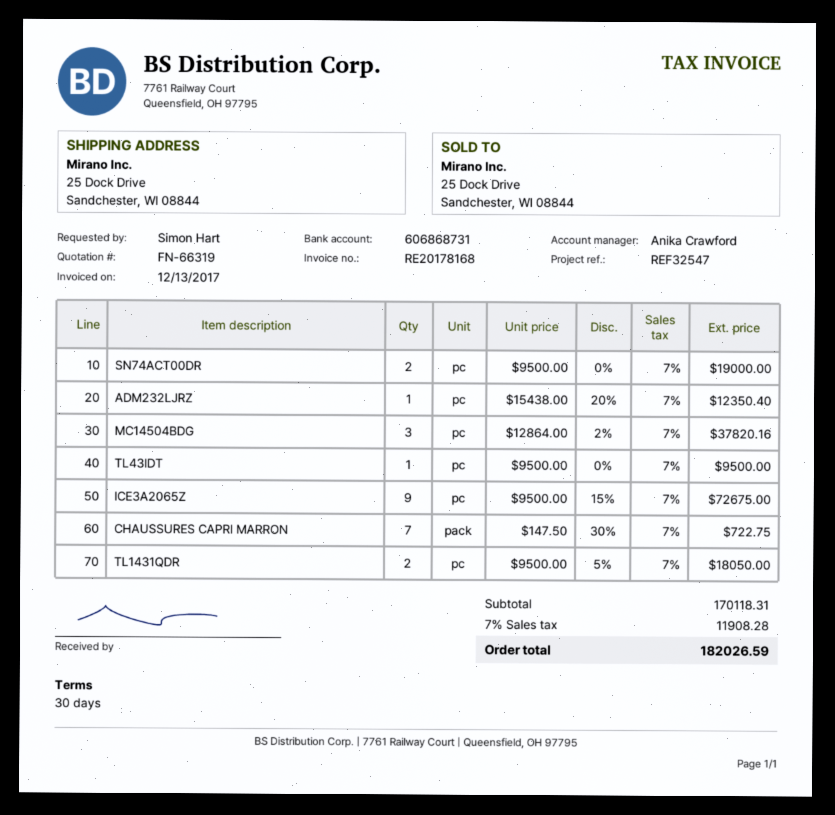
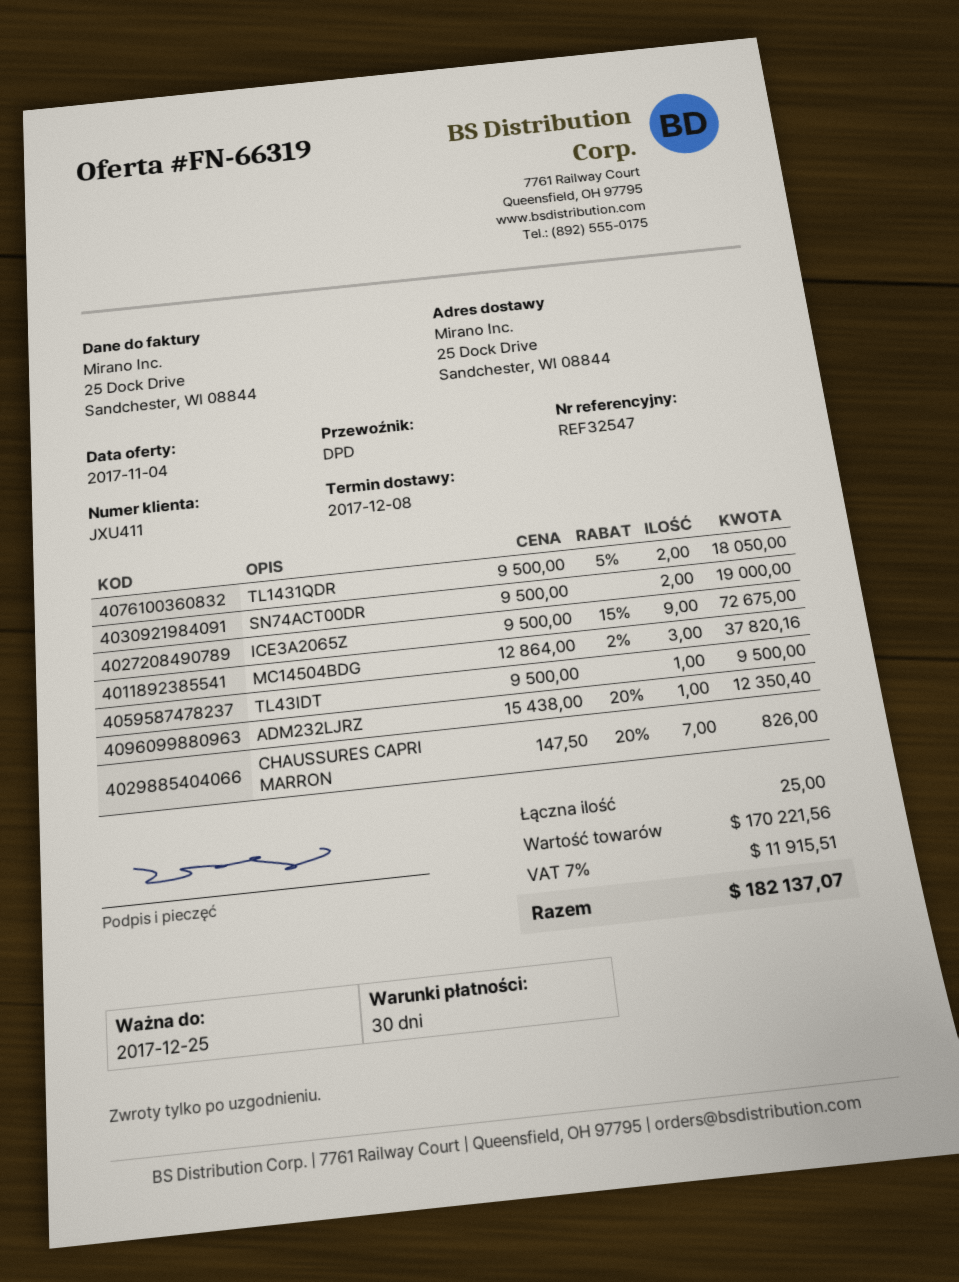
CHAUSSURES CAPRI MARRON: 7 x 147.50 - 30% = 722.75 -> 7 x 147.50 - 20% = 826.00
subtotal: 170118.31 -> 170221.56
tax: 7% = 11908.28 -> 7% = 11915.51
total: 182026.59 -> 182137.07

